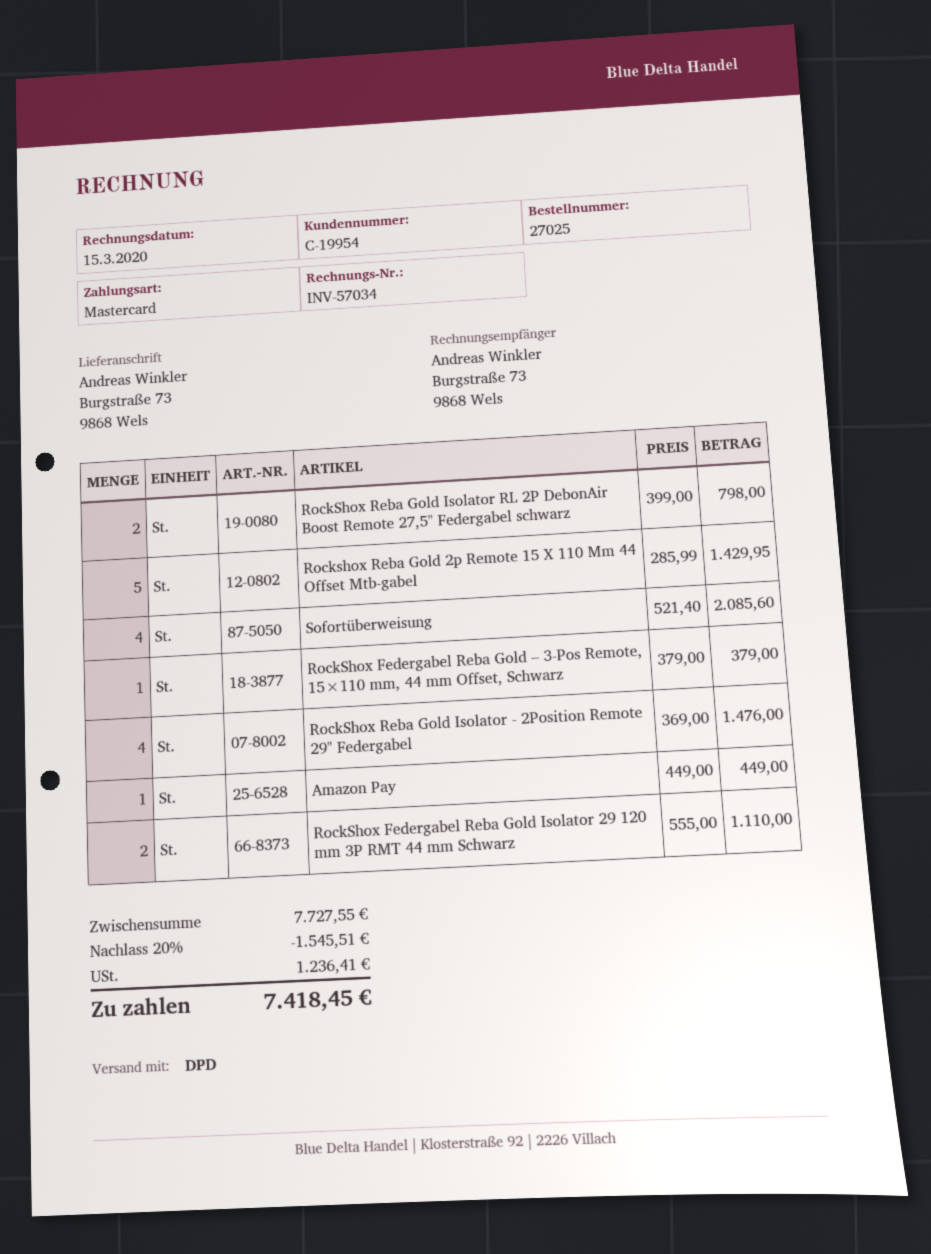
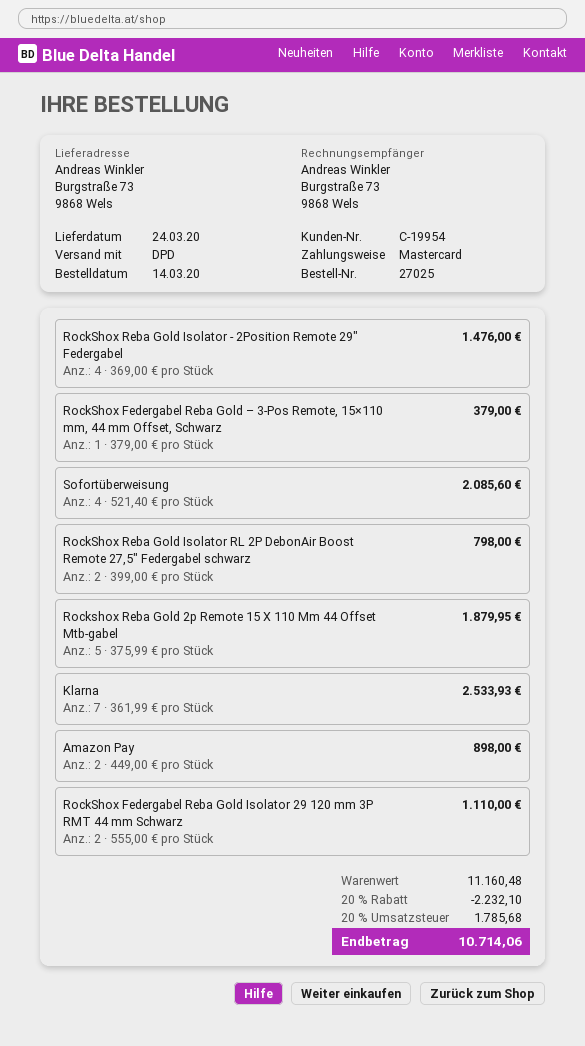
Rockshox Reba Gold 2p Remote 15 X 110 Mm 44 Offset Mtb-gabel: 5 x 285.99 = 1429.95 -> 5 x 375.99 = 1879.95
Amazon Pay: 1 x 449.00 = 449.00 -> 2 x 449.00 = 898.00
Klarna: none -> 7 x 361.99 = 2533.93
subtotal: 7727.55 -> 11160.48
discount: 20% = 1545.51 -> 20% = 2232.10
tax: 1236.41 -> 1785.68
total: 7418.45 -> 10714.06

